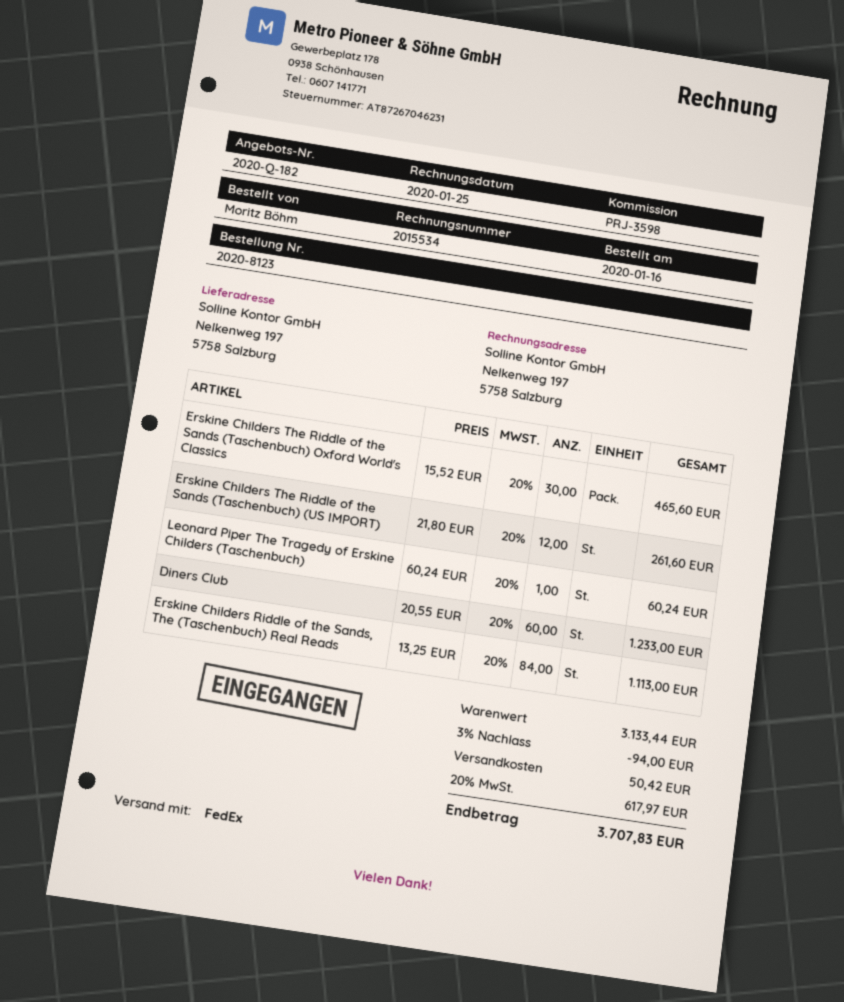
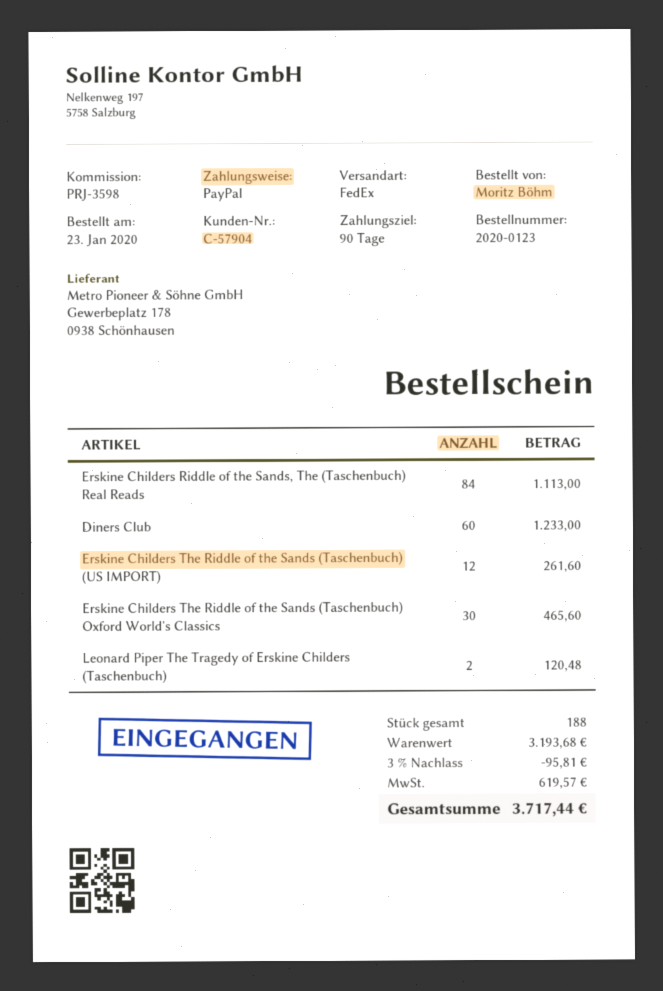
order number: 2020-8123 -> 2020-0123
order date: 2020-01-16 -> 2020-01-23
Leonard Piper The Tragedy of Erskine Childers (Taschenbuch): 1 for 60.24 -> 2 for 120.48
subtotal: 3133.44 -> 3193.68
discount: 3% = 94.00 -> 3% = 95.81
shipping: 50.42 -> none
tax: 617.97 -> 619.57
total: 3707.83 -> 3717.44

